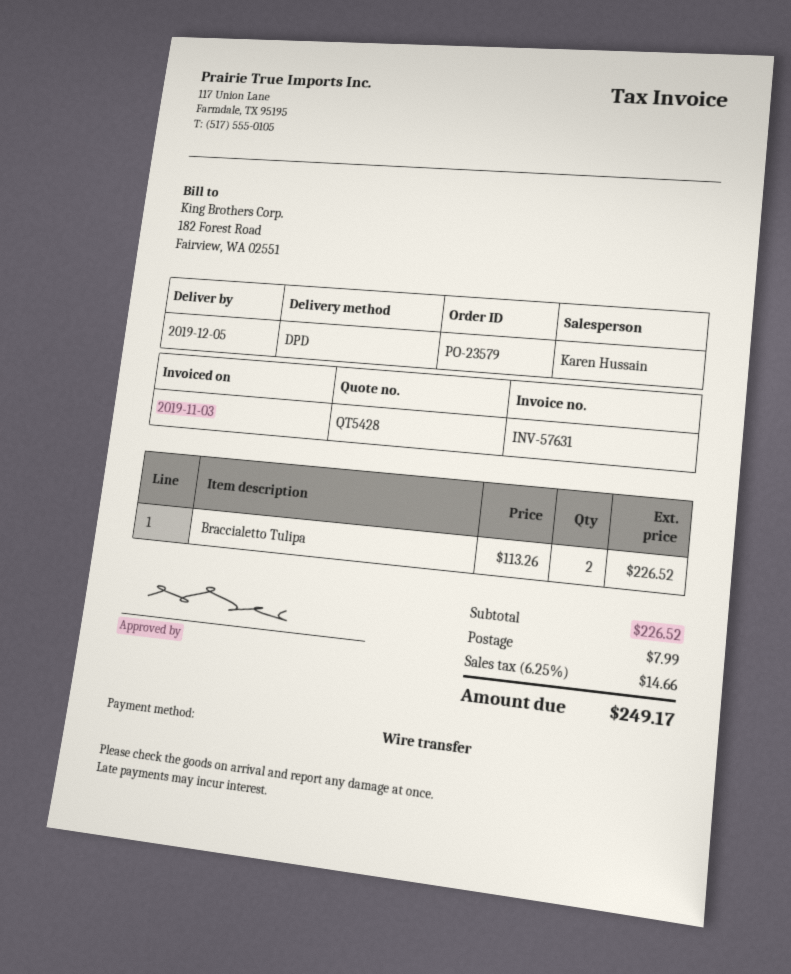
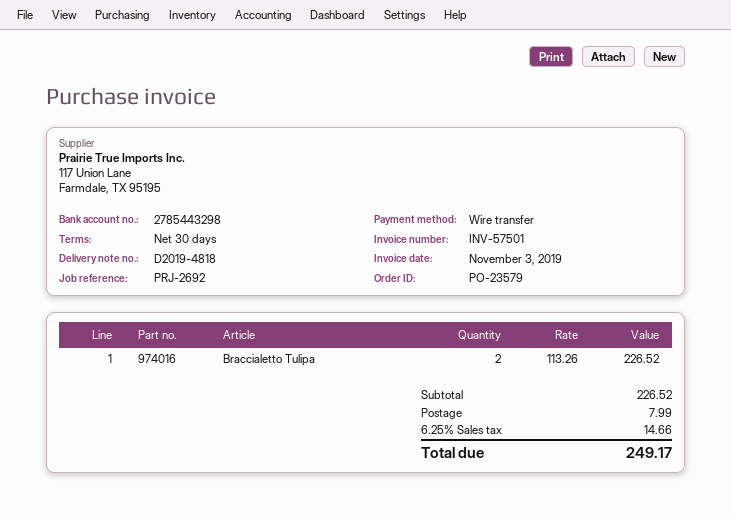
invoice number: INV-57631 -> INV-57501

